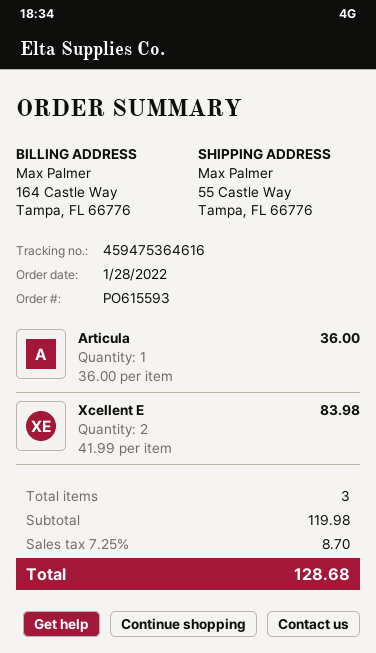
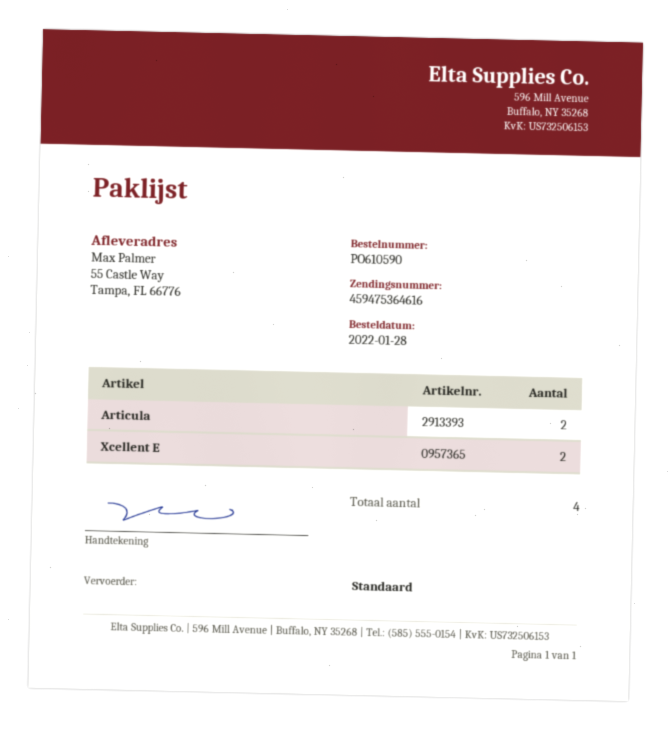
order number: PO615593 -> PO610590
Articula: 1 -> 2
total quantity: 3 -> 4

